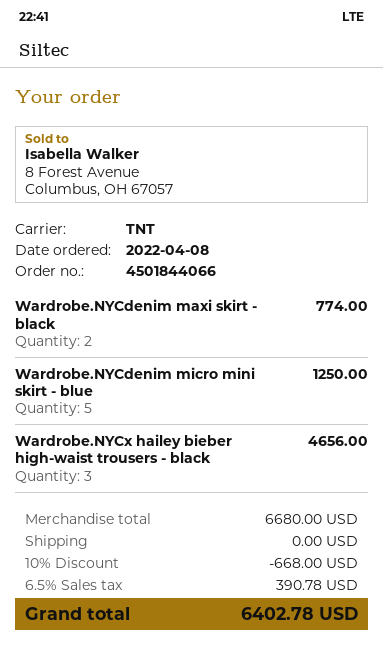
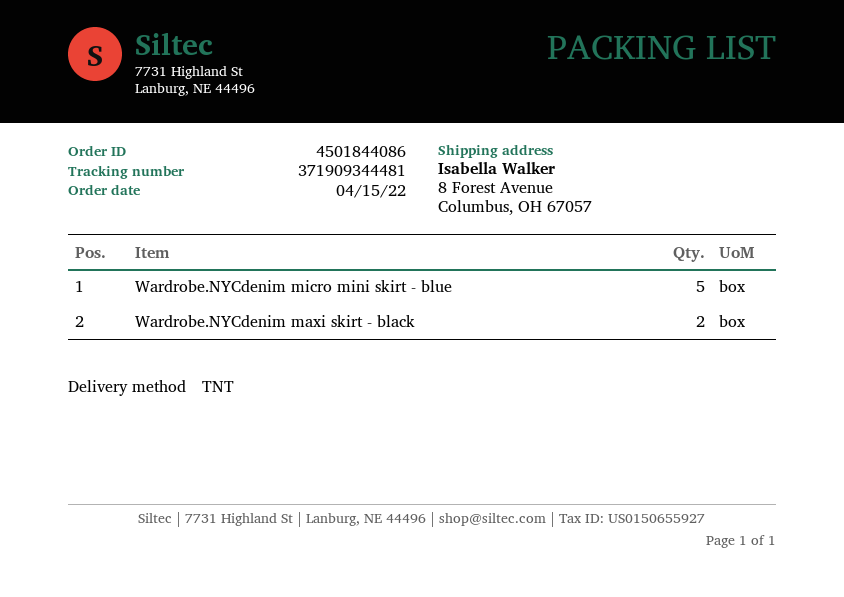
order number: 4501844066 -> 4501844086
order date: 2022-04-08 -> 2022-04-15
Wardrobe.NYCx hailey bieber high-waist trousers - black: 3 -> none

